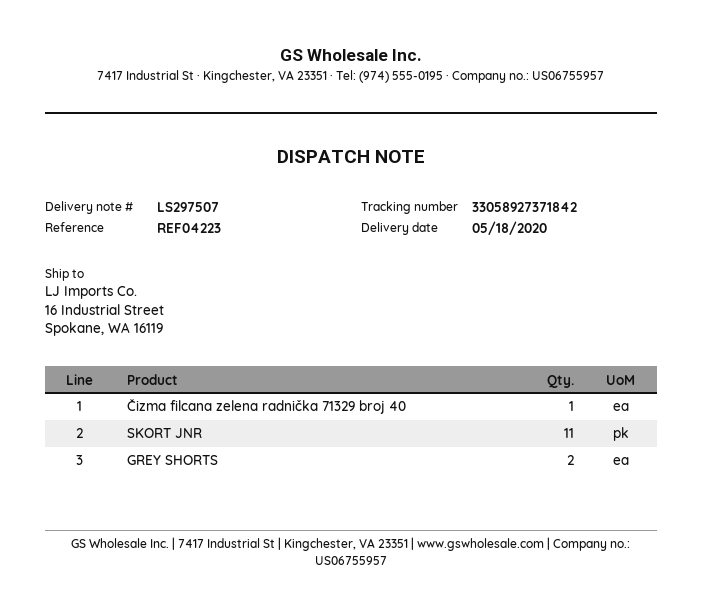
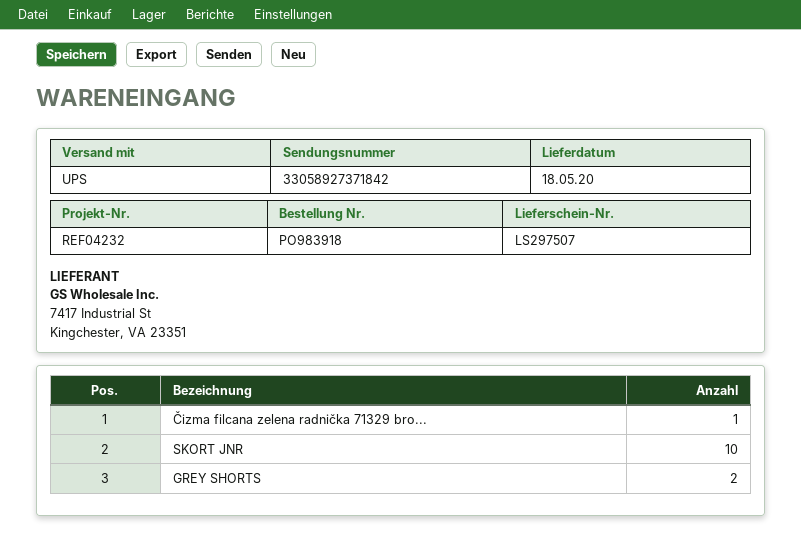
reference: REF04223 -> REF04232
SKORT JNR: 11 -> 10

